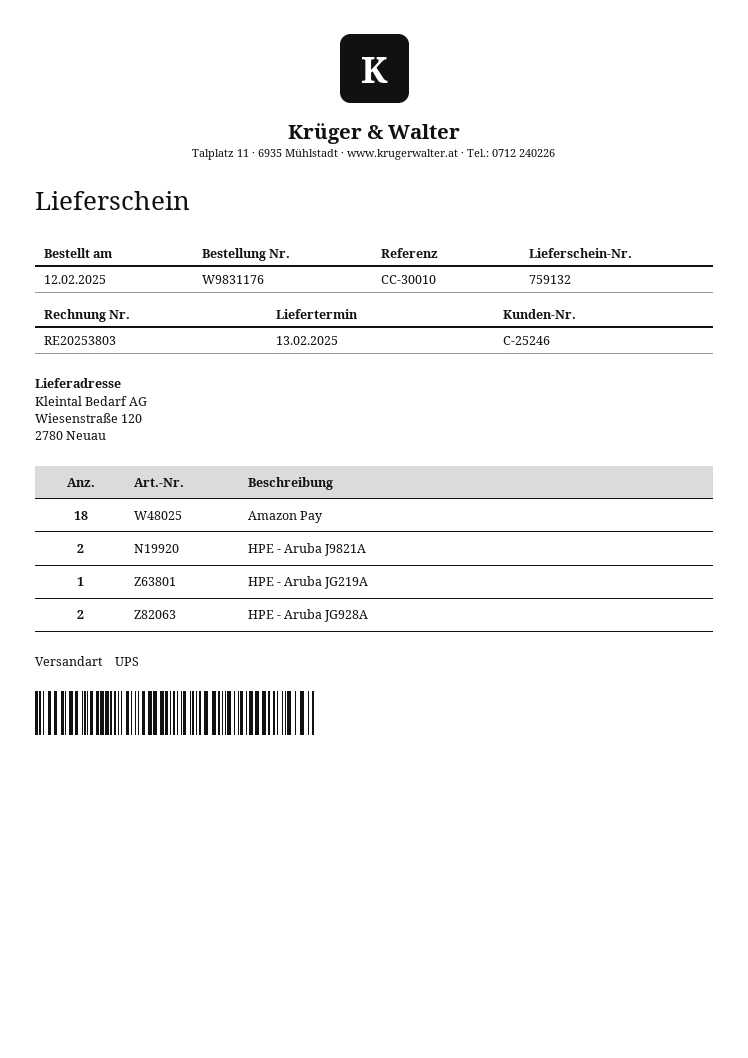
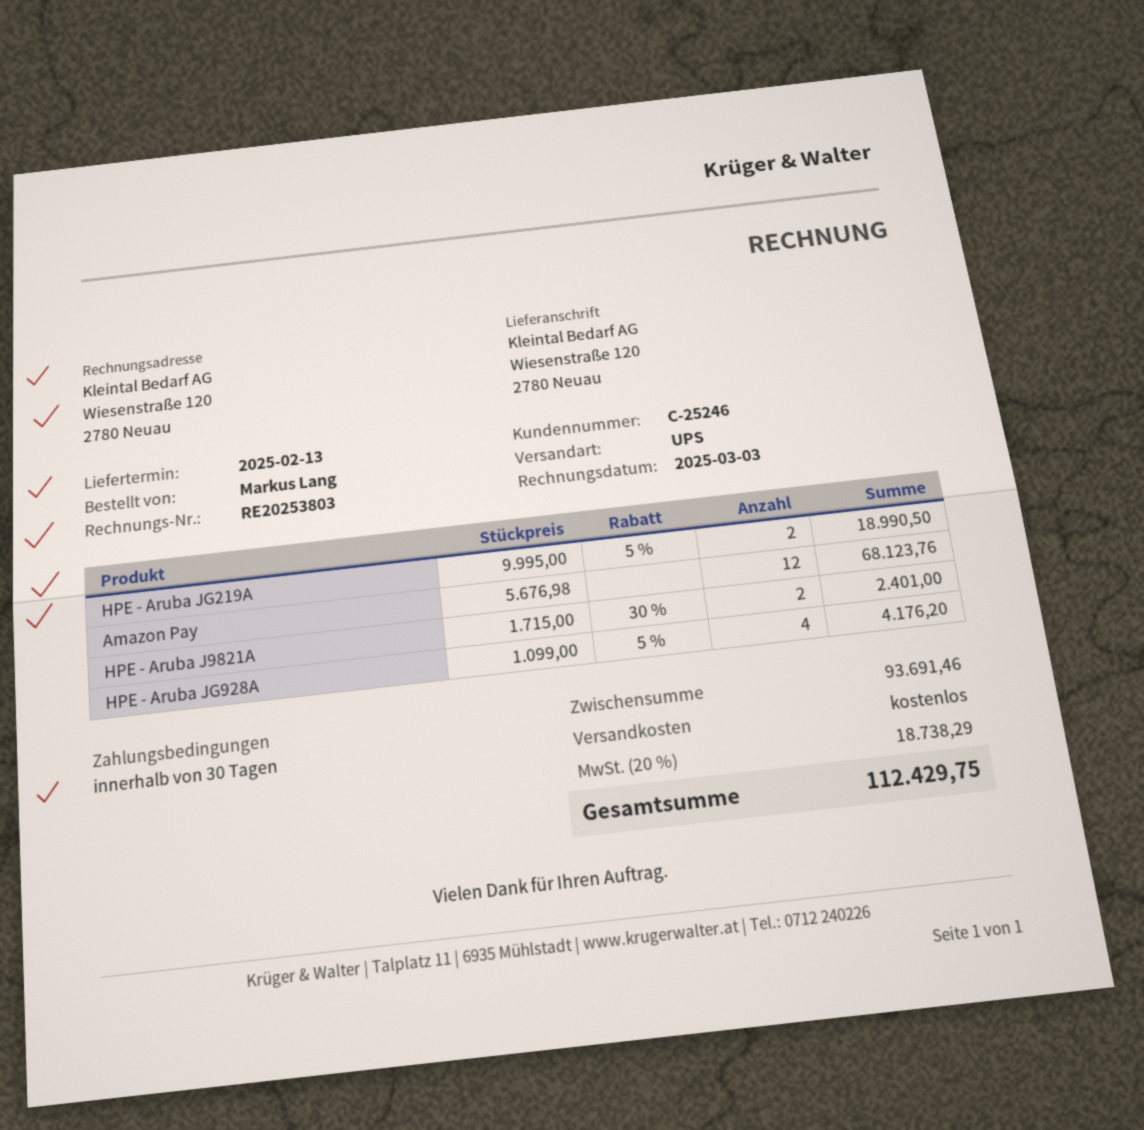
Amazon Pay: 18 -> 12
HPE - Aruba JG219A: 1 -> 2
HPE - Aruba JG928A: 2 -> 4

